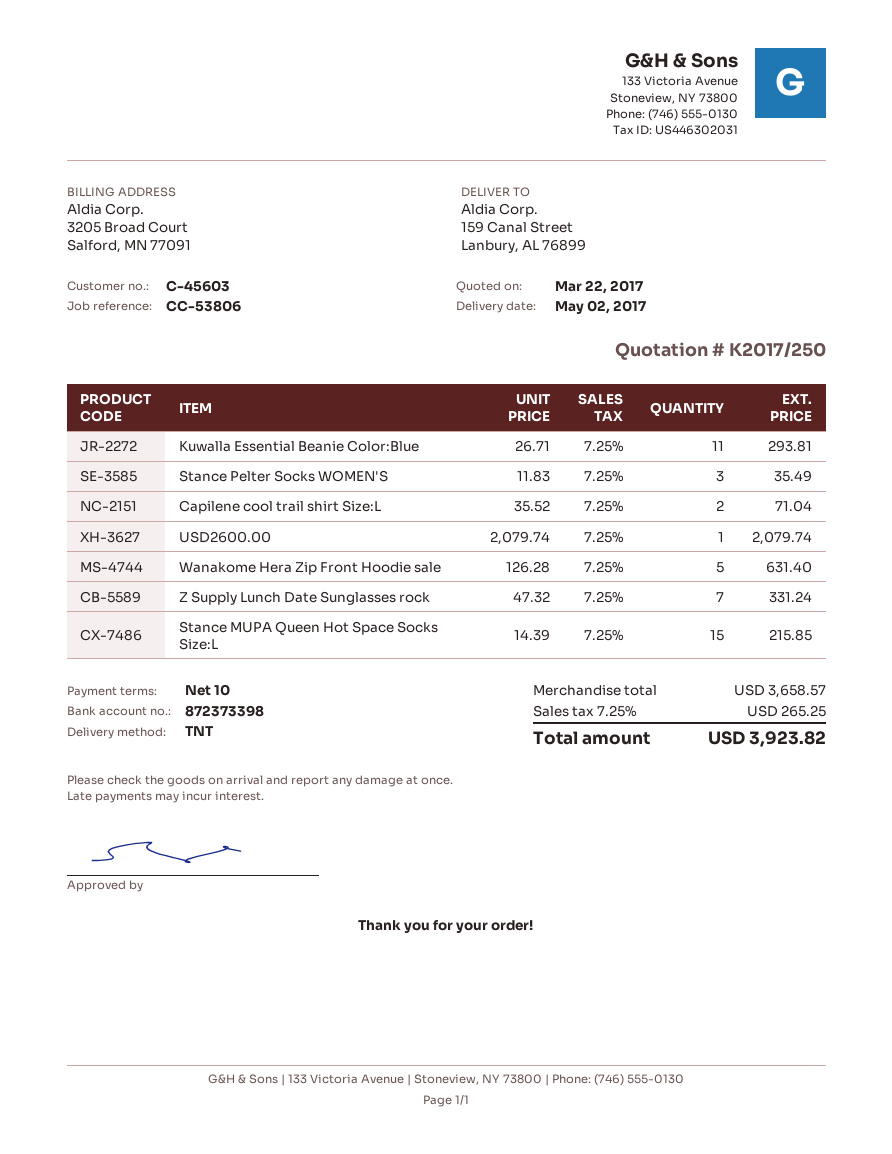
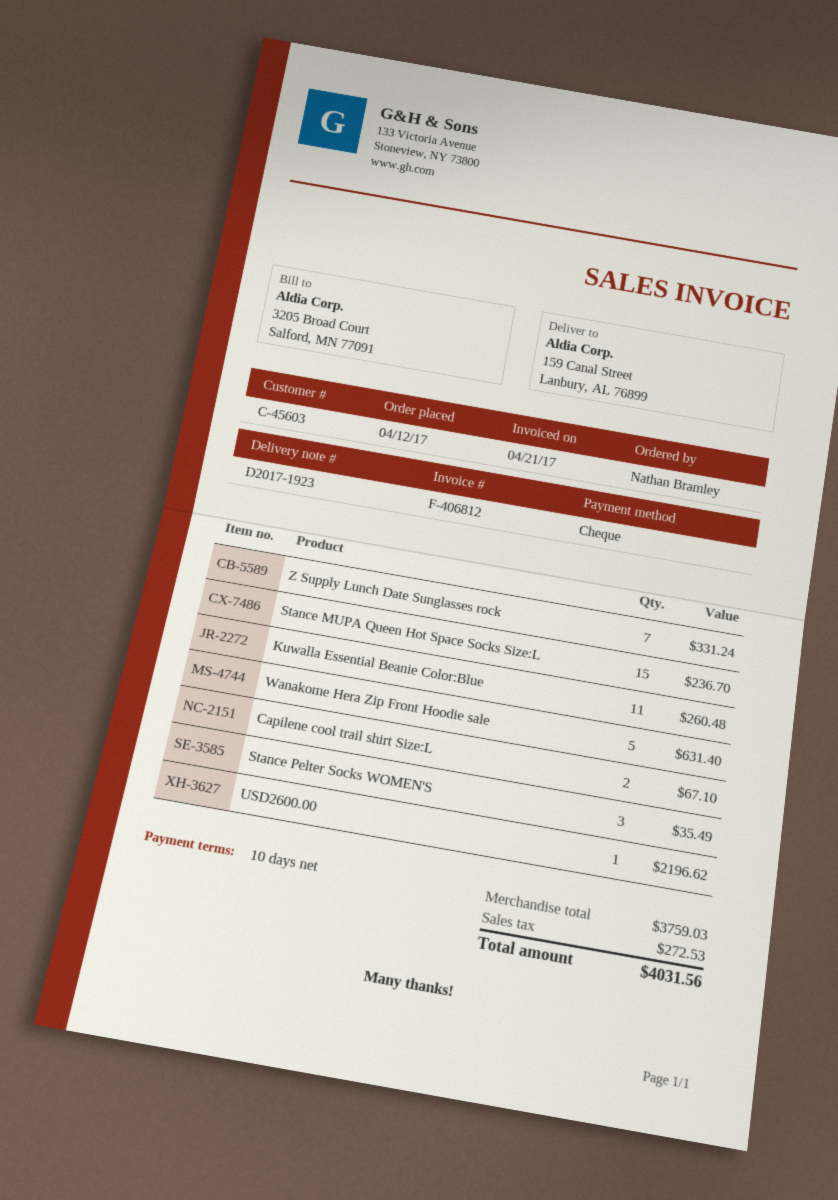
Kuwalla Essential Beanie Color:Blue: 11 for 293.81 -> 11 for 260.48
Capilene cool trail shirt Size:L: 2 for 71.04 -> 2 for 67.10
USD2600.00: 1 for 2079.74 -> 1 for 2196.62
Stance MUPA Queen Hot Space Socks Size:L: 15 for 215.85 -> 15 for 236.70
subtotal: 3658.57 -> 3759.03
tax: 265.25 -> 272.53
total: 3923.82 -> 4031.56

